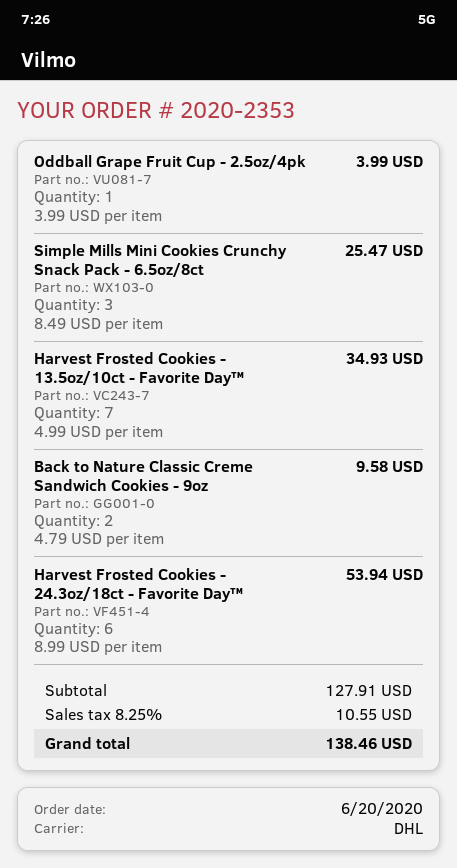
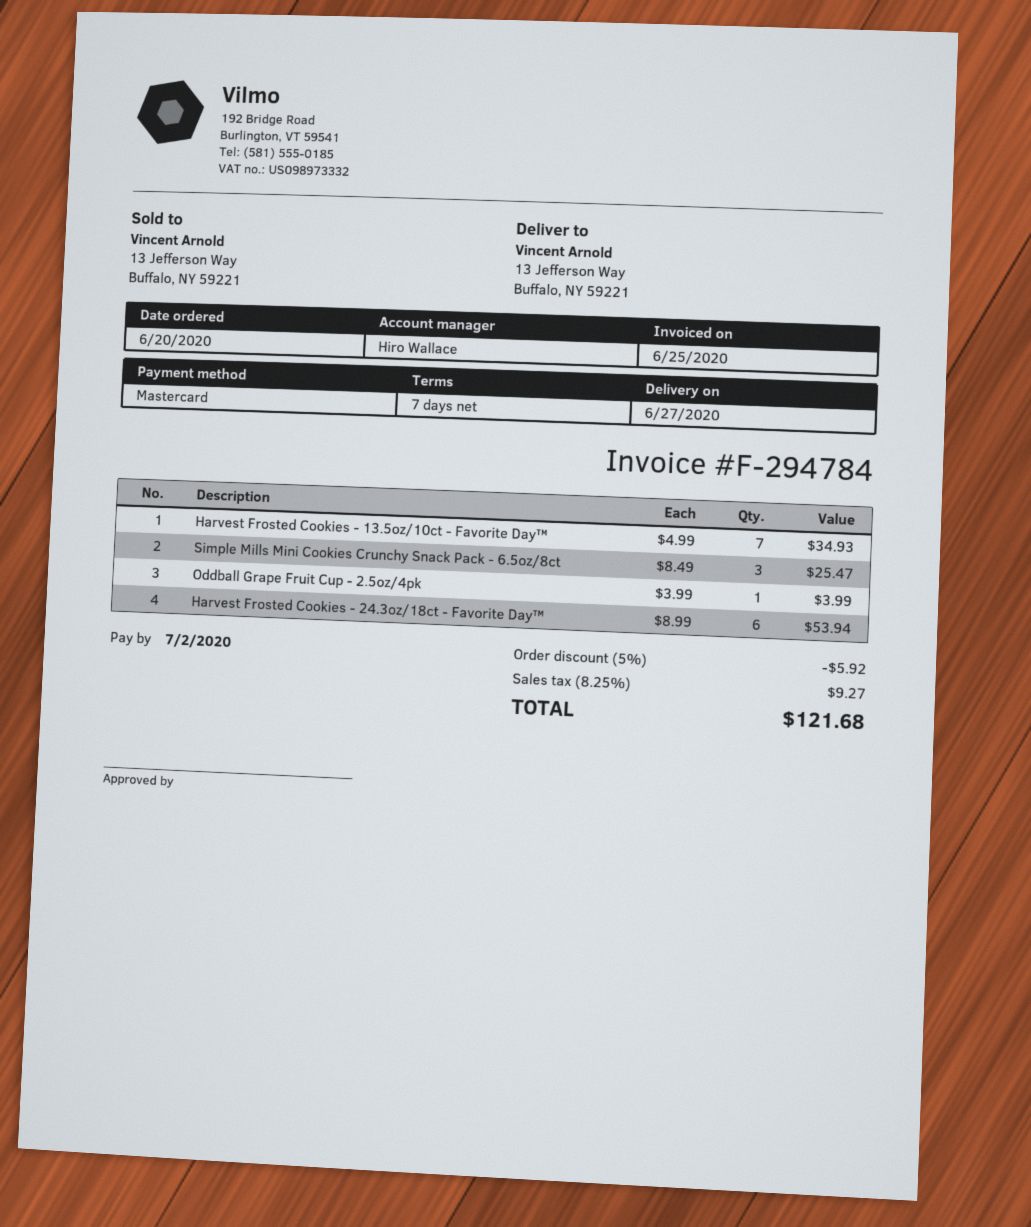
Back to Nature Classic Creme Sandwich Cookies - 9oz: 2 x 4.79 = 9.58 -> none
discount: none -> 5% = 5.92
tax: 8.25% = 10.55 -> 8.25% = 9.27
total: 138.46 -> 121.68

